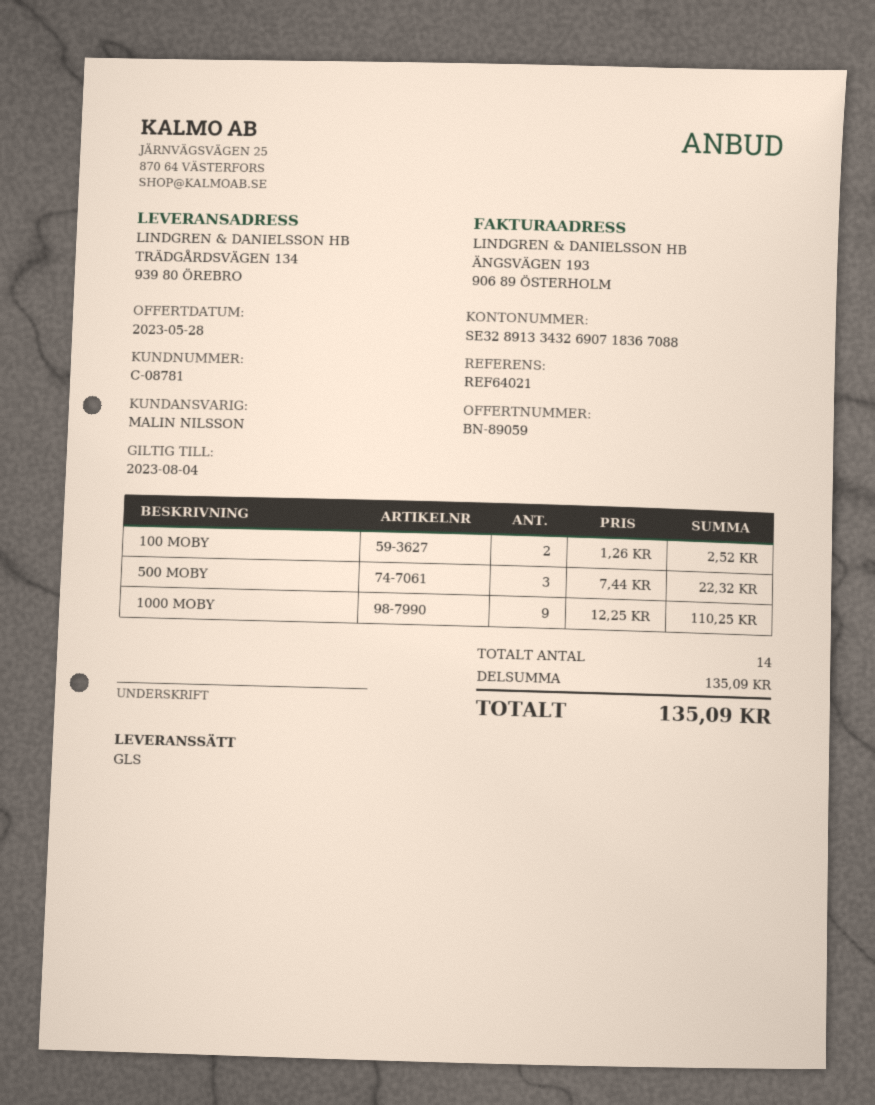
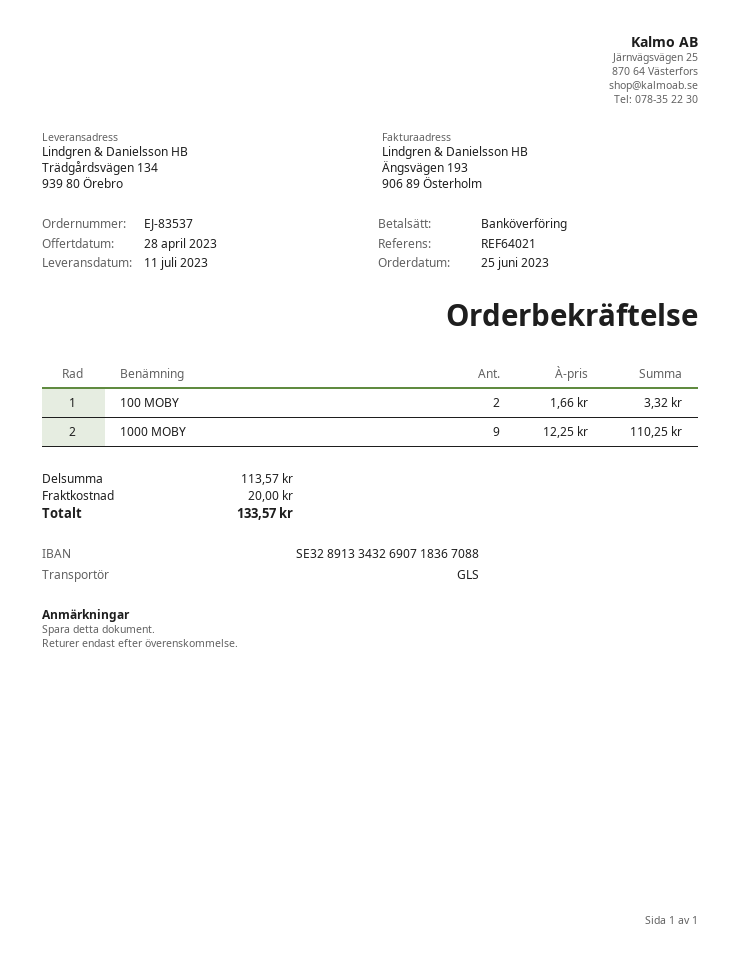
quote date: 2023-05-28 -> 2023-04-28
100 MOBY: 2 x 1.26 = 2.52 -> 2 x 1.66 = 3.32
500 MOBY: 3 x 7.44 = 22.32 -> none
subtotal: 135.09 -> 113.57
shipping: none -> 20.00
total: 135.09 -> 133.57

